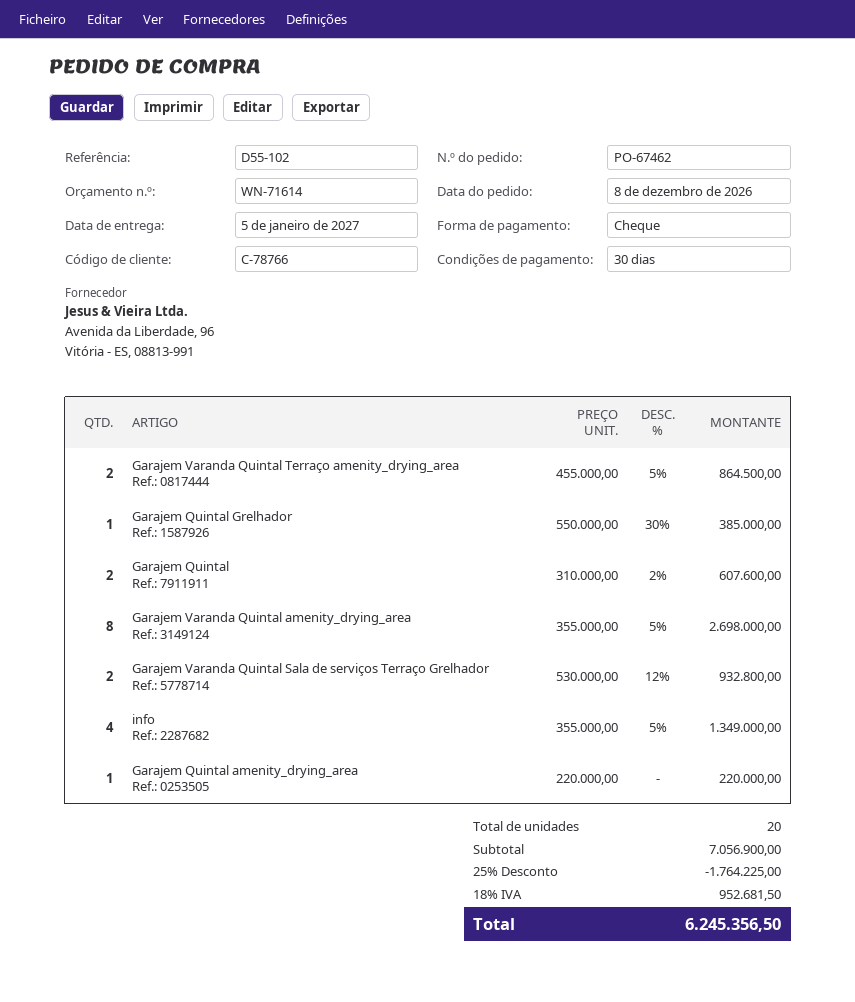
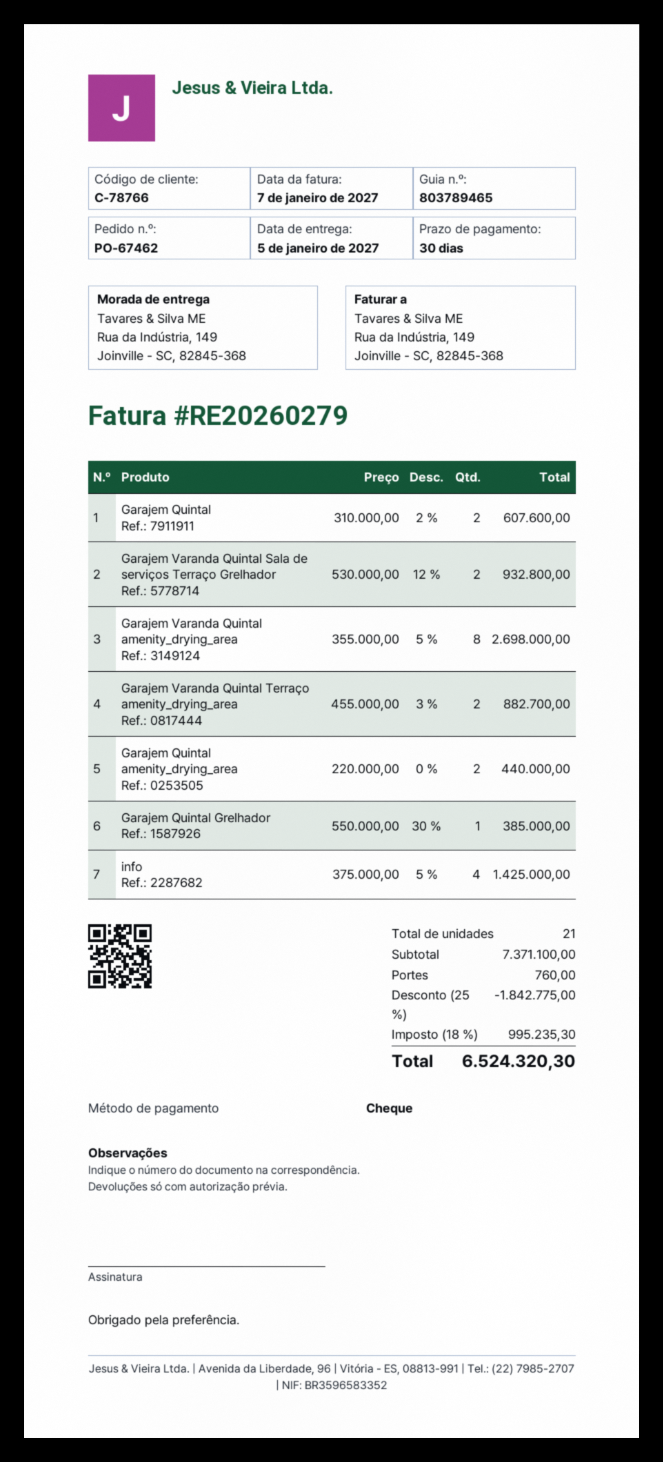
Garajem Varanda Quintal Terraço amenity_drying_area: 2 x 455000.00 - 5% = 864500.00 -> 2 x 455000.00 - 3% = 882700.00
info: 4 x 355000.00 - 5% = 1349000.00 -> 4 x 375000.00 - 5% = 1425000.00
Garajem Quintal amenity_drying_area: 1 x 220000.00 = 220000.00 -> 2 x 220000.00 = 440000.00
total quantity: 20 -> 21
subtotal: 7056900.00 -> 7371100.00
discount: 25% = 1764225.00 -> 25% = 1842775.00
shipping: none -> 760.00
tax: 18% = 952681.50 -> 18% = 995235.30
total: 6245356.50 -> 6524320.30

